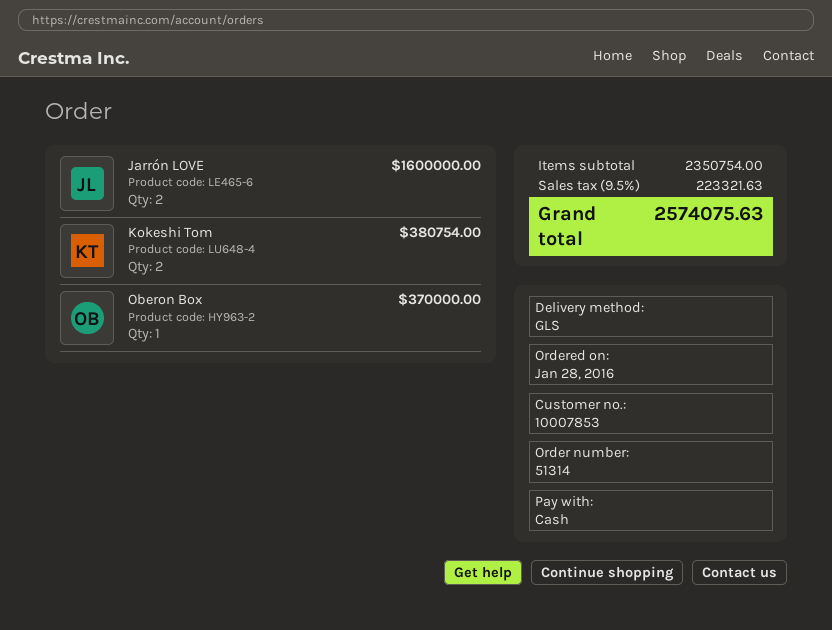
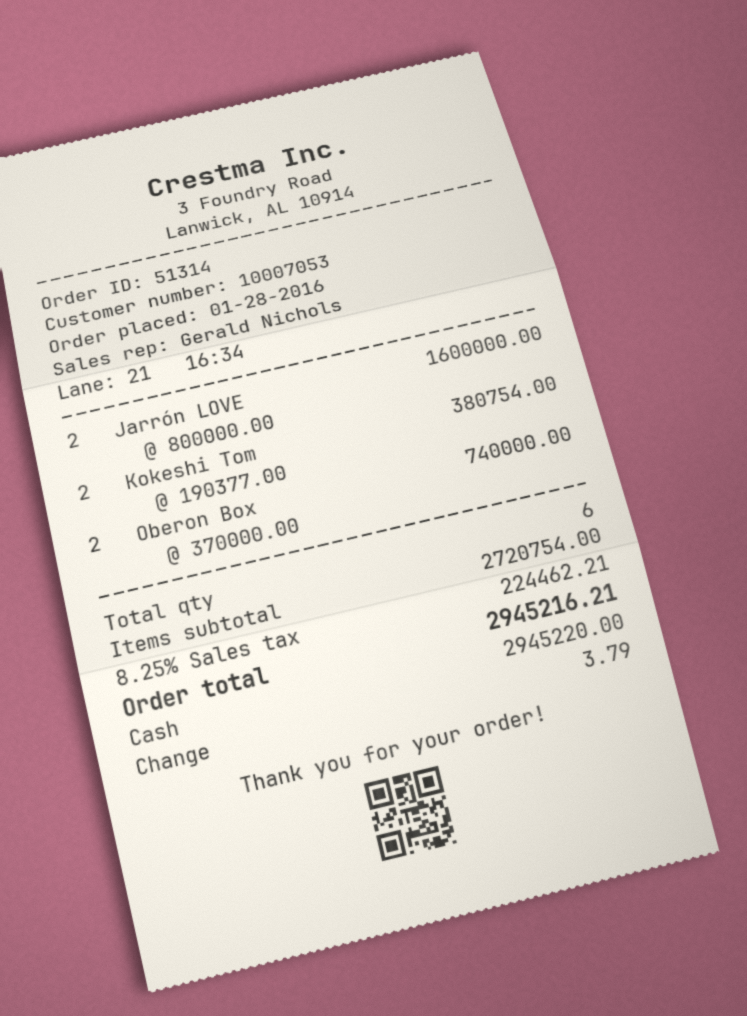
customer number: 10007853 -> 10007053
Oberon Box: 1 for 370000.00 -> 2 for 740000.00
subtotal: 2350754.00 -> 2720754.00
tax: 9.5% = 223321.63 -> 8.25% = 224462.21
total: 2574075.63 -> 2945216.21

